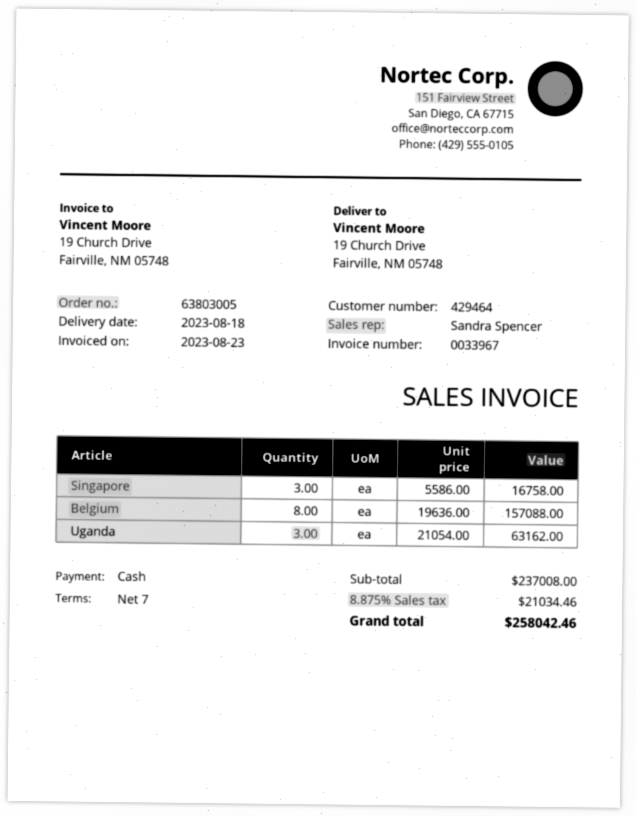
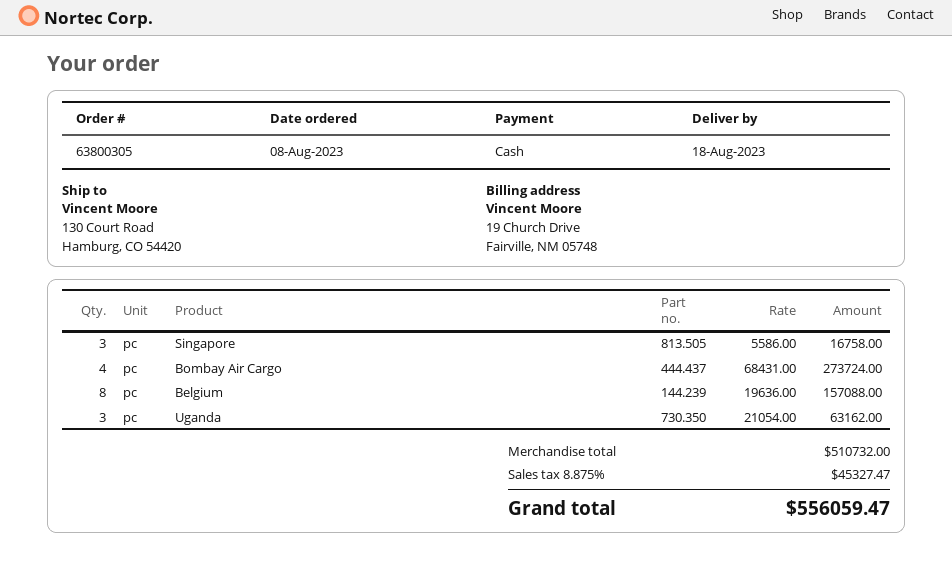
order number: 63803005 -> 63800305
ship to: 19 Church Drive, Fairville, NM 05748 -> 130 Court Road, Hamburg, CO 54420
Bombay Air Cargo: none -> 4 x 68431.00 = 273724.00
subtotal: 237008.00 -> 510732.00
tax: 8.875% = 21034.46 -> 8.875% = 45327.47
total: 258042.46 -> 556059.47

